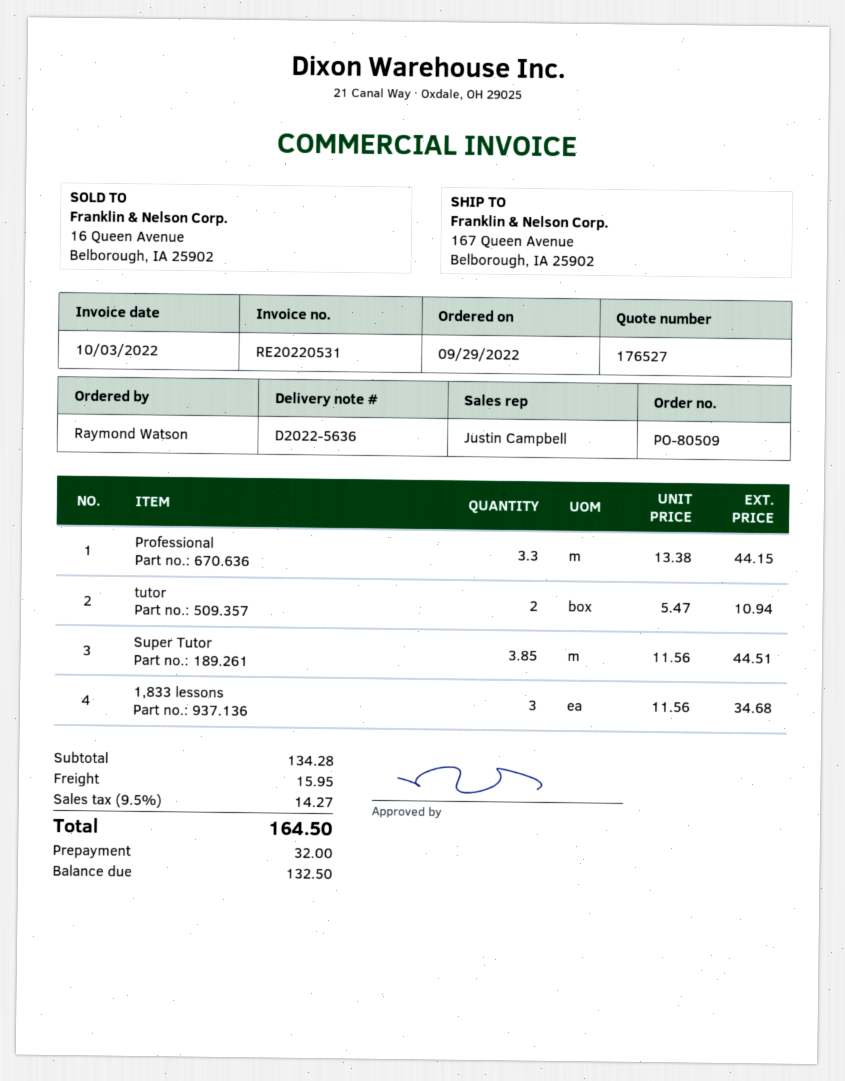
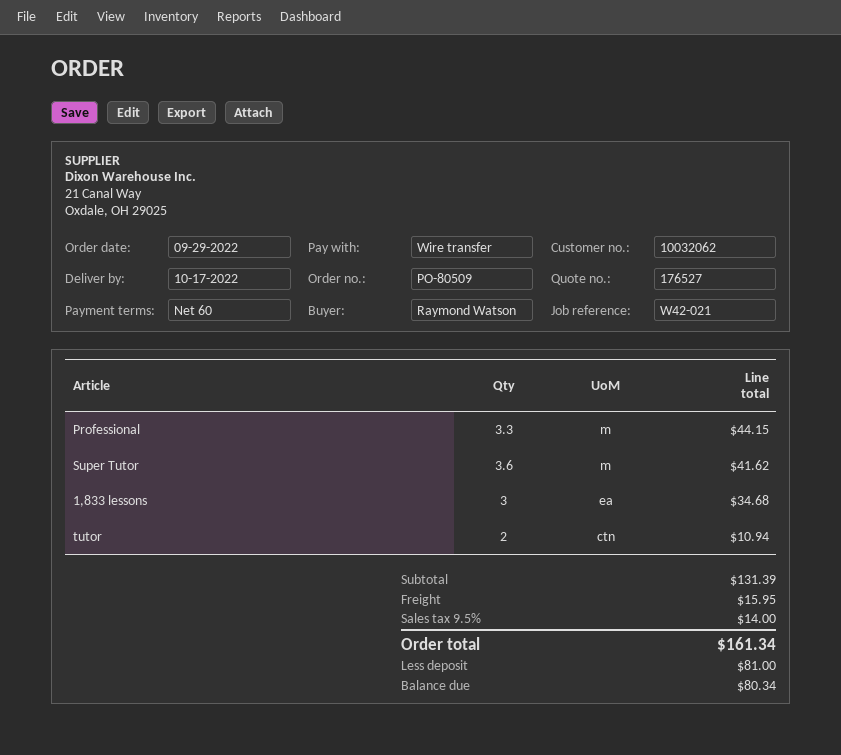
Super Tutor: 3.85 for 44.51 -> 3.6 for 41.62
subtotal: 134.28 -> 131.39
tax: 9.5% = 14.27 -> 9.5% = 14.00
total: 164.50 -> 161.34
deposit: 32.00 -> 81.00
balance: 132.50 -> 80.34

